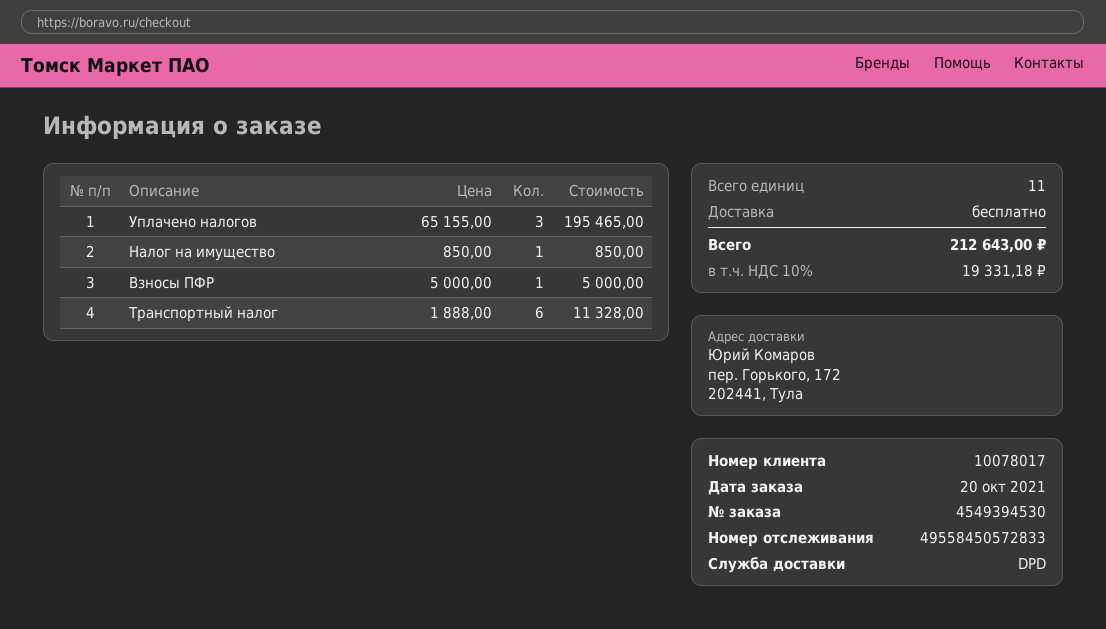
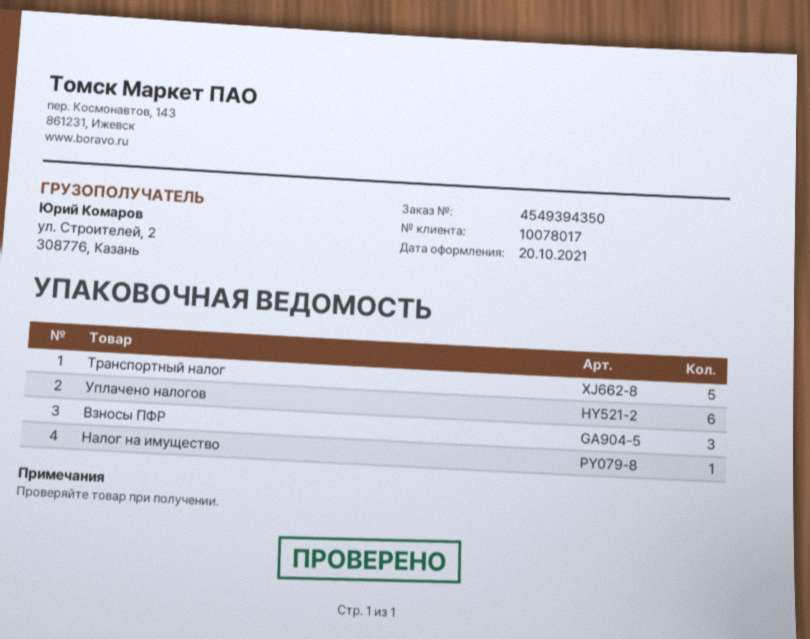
order number: 4549394530 -> 4549394350
ship to: пер. Горького, 172, 202441, Тула -> ул. Строителей, 2, 308776, Казань
Уплачено налогов: 3 -> 6
Взносы ПФР: 1 -> 3
Транспортный налог: 6 -> 5

